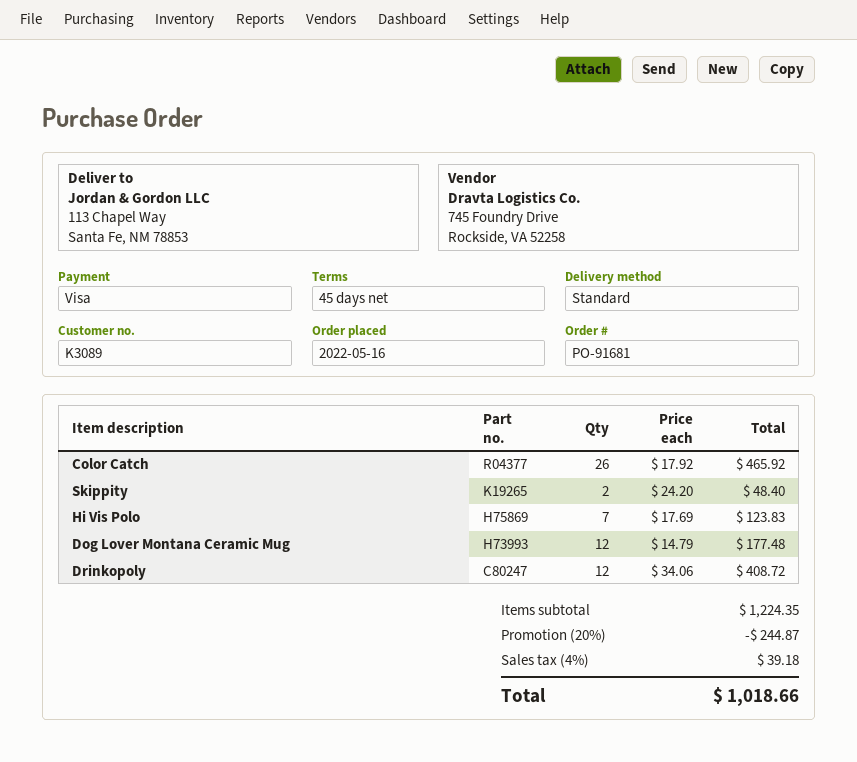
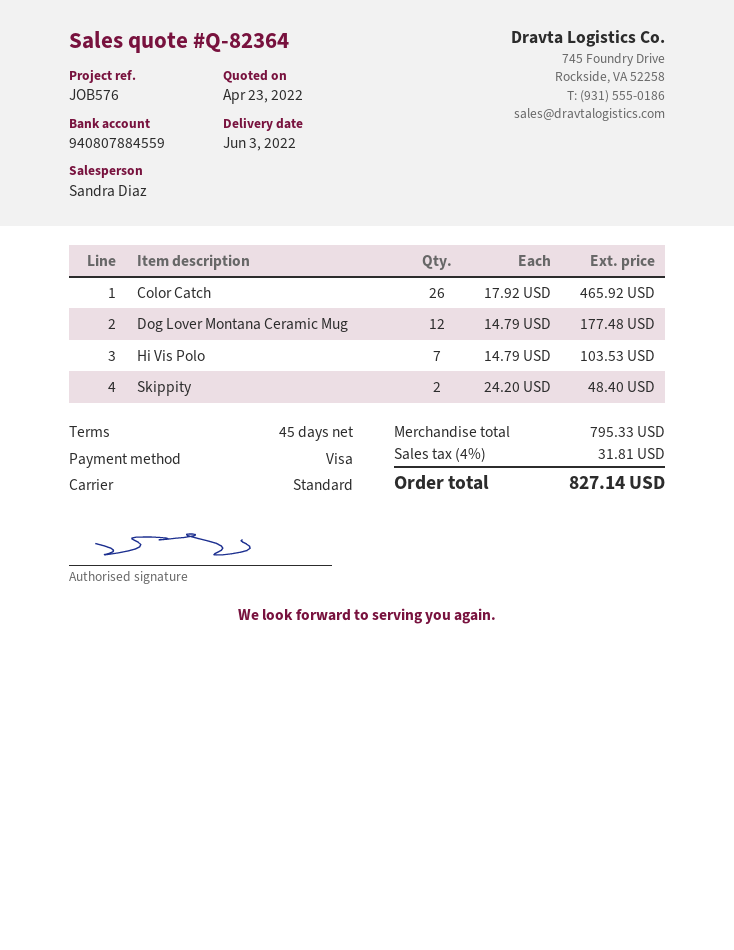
Hi Vis Polo: 7 x 17.69 = 123.83 -> 7 x 14.79 = 103.53
Drinkopoly: 12 x 34.06 = 408.72 -> none
subtotal: 1224.35 -> 795.33
discount: 20% = 244.87 -> none
tax: 4% = 39.18 -> 4% = 31.81
total: 1018.66 -> 827.14

